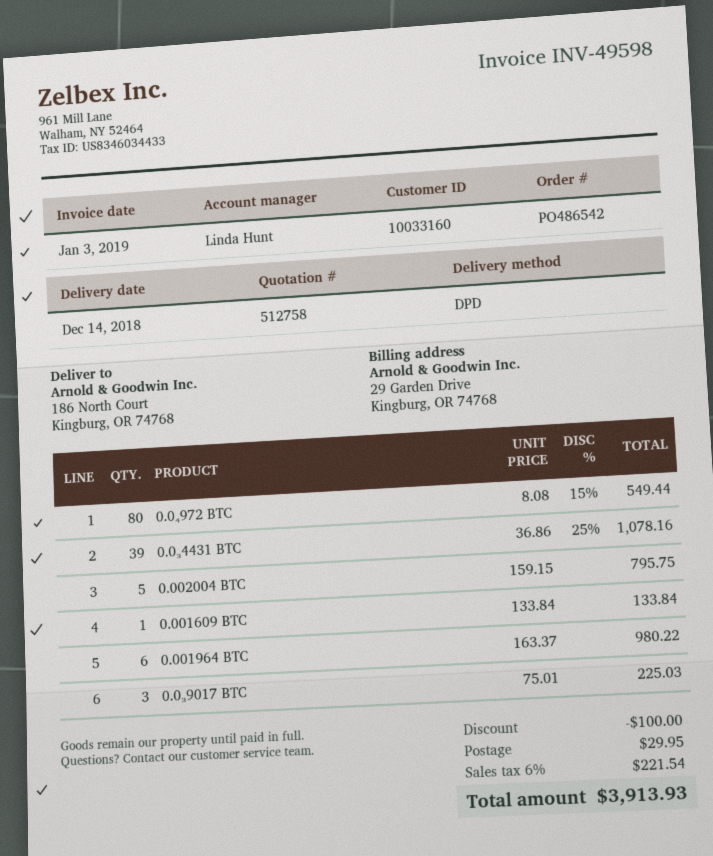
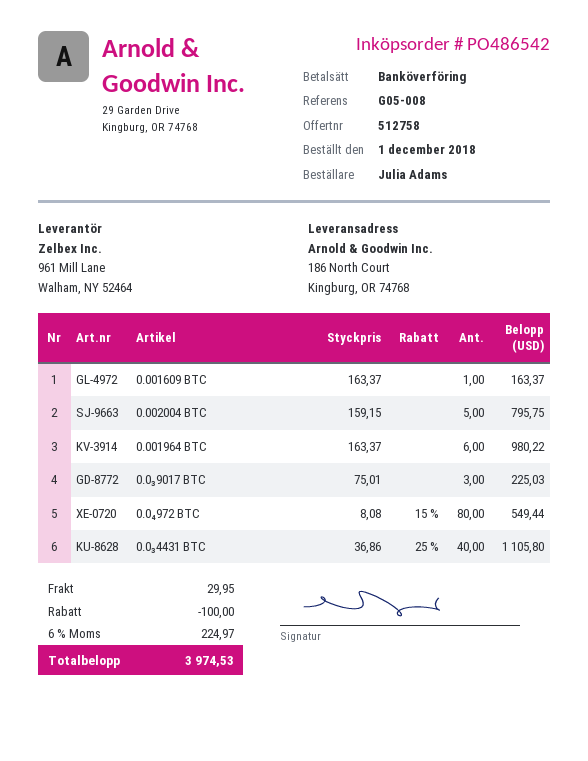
0.0₃4431 BTC: 39 x 36.86 - 25% = 1078.16 -> 40 x 36.86 - 25% = 1105.80
0.001609 BTC: 1 x 133.84 = 133.84 -> 1 x 163.37 = 163.37
tax: 6% = 221.54 -> 6% = 224.97
total: 3913.93 -> 3974.53

